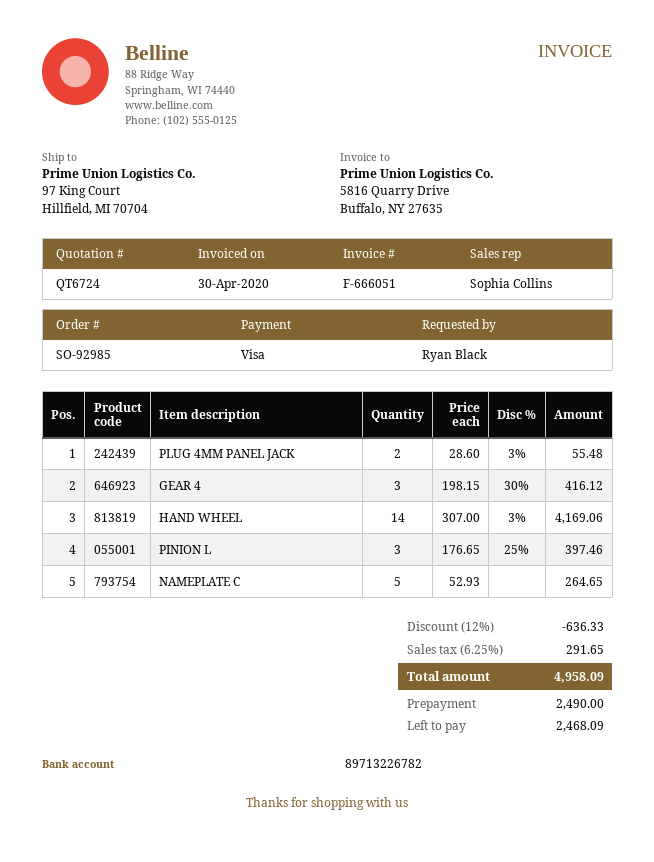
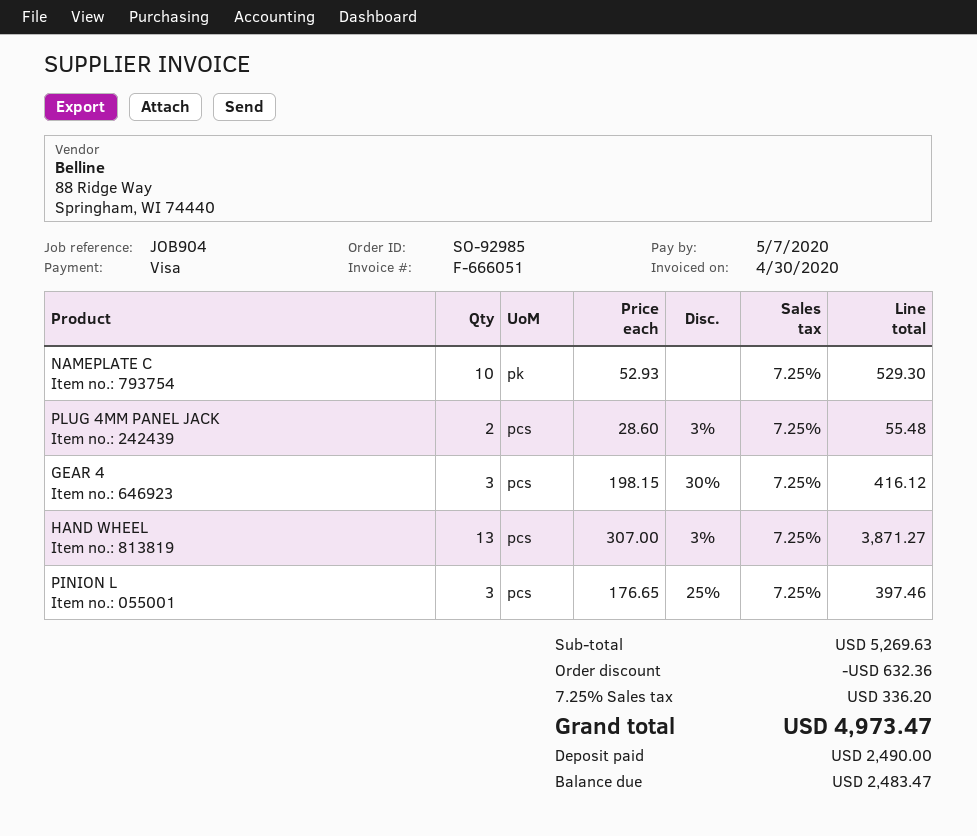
HAND WHEEL: 14 x 307.00 - 3% = 4169.06 -> 13 x 307.00 - 3% = 3871.27
NAMEPLATE C: 5 x 52.93 = 264.65 -> 10 x 52.93 = 529.30
discount: 636.33 -> 632.36
tax: 6.25% = 291.65 -> 7.25% = 336.20
total: 4958.09 -> 4973.47
balance: 2468.09 -> 2483.47

